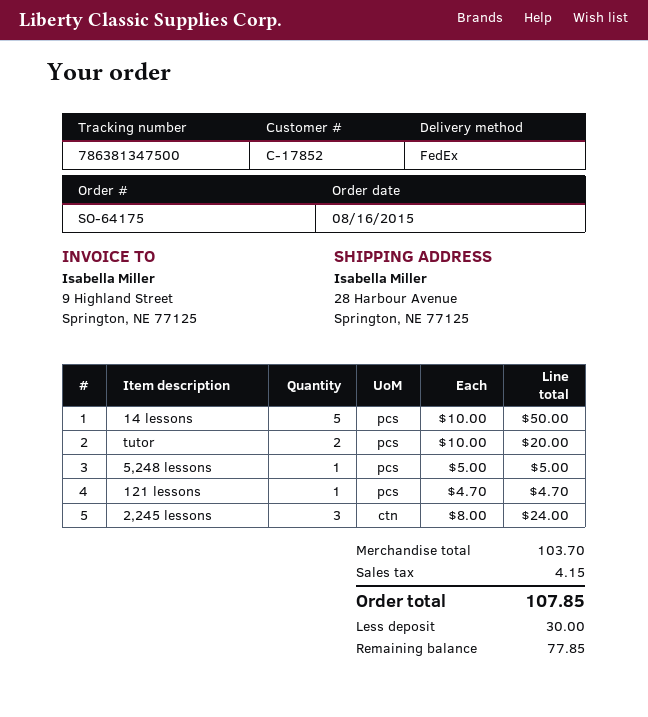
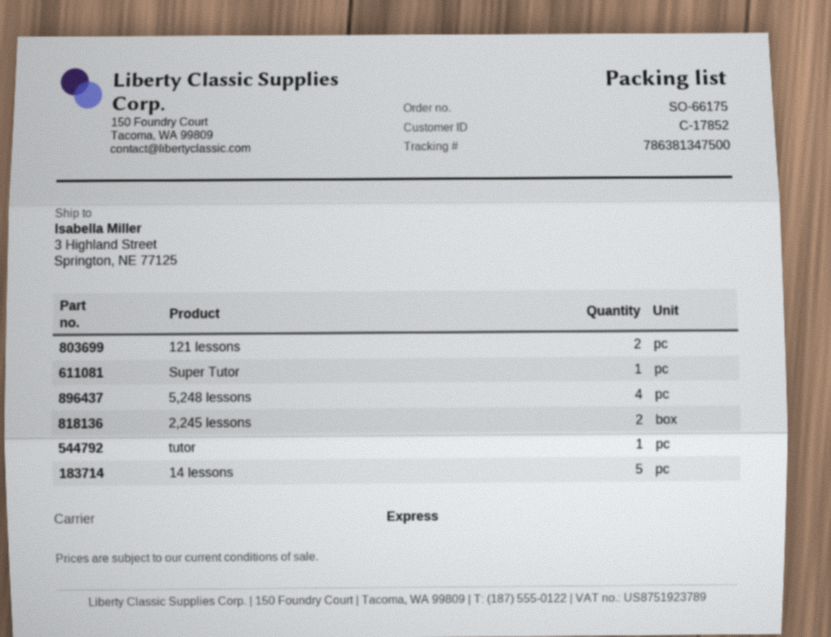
order number: SO-64175 -> SO-66175
shipping method: FedEx -> express
ship to: 28 Harbour Avenue, Springton, NE 77125 -> 3 Highland Street, Springton, NE 77125
tutor: 2 -> 1
5,248 lessons: 1 -> 4
121 lessons: 1 -> 2
2,245 lessons: 3 -> 2
Super Tutor: none -> 1

